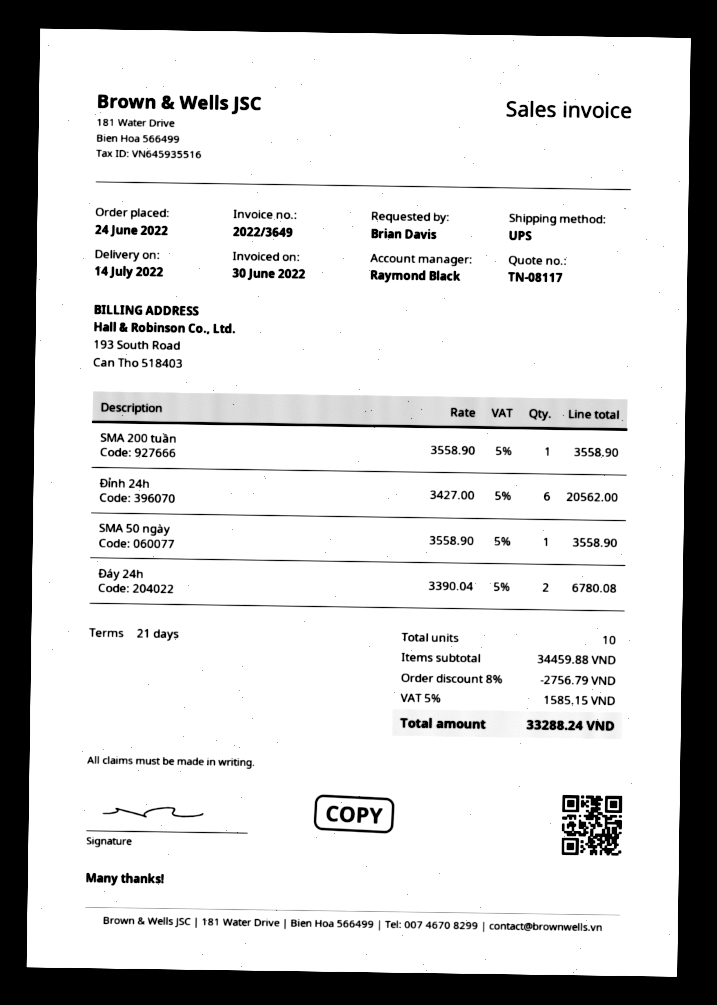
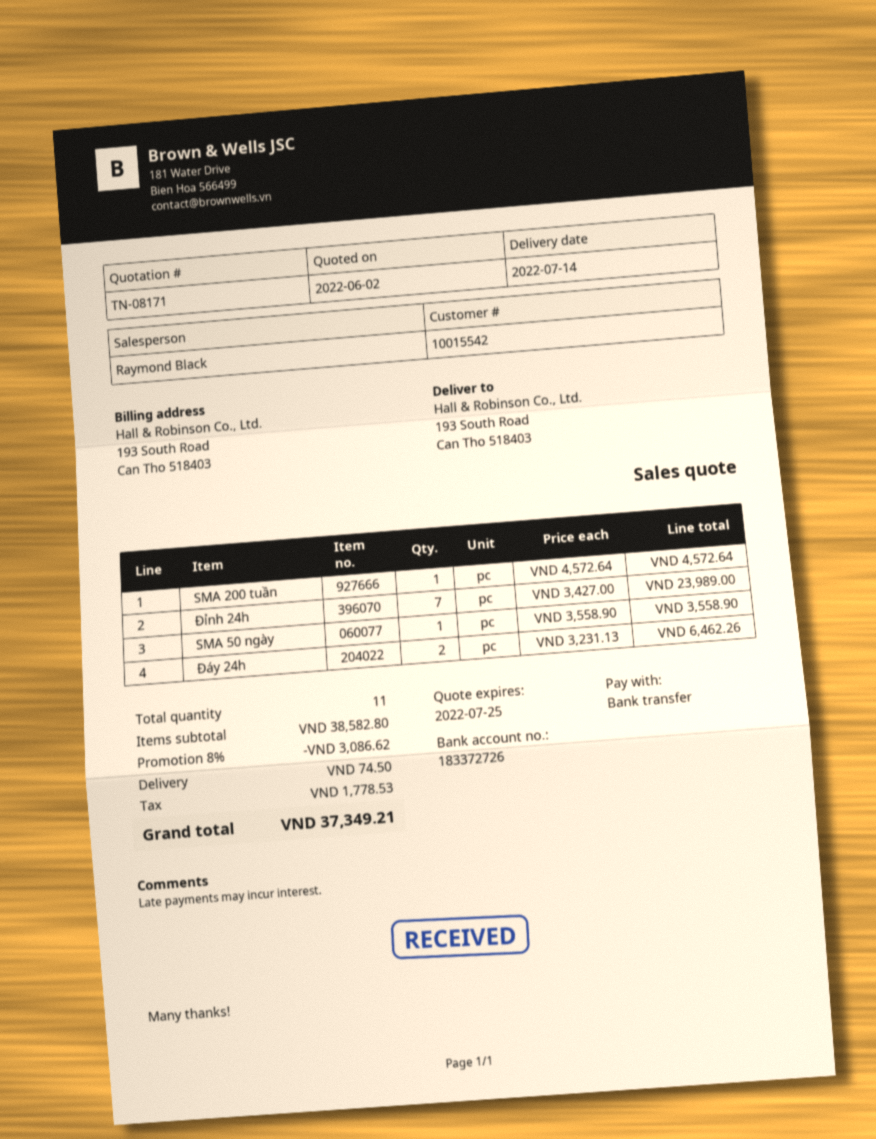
quote number: TN-08117 -> TN-08171
SMA 200 tuần: 1 x 3558.90 = 3558.90 -> 1 x 4572.64 = 4572.64
Đỉnh 24h: 6 x 3427.00 = 20562.00 -> 7 x 3427.00 = 23989.00
Đáy 24h: 2 x 3390.04 = 6780.08 -> 2 x 3231.13 = 6462.26
total quantity: 10 -> 11
subtotal: 34459.88 -> 38582.80
discount: 8% = 2756.79 -> 8% = 3086.62
shipping: none -> 74.50
tax: 1585.15 -> 1778.53
total: 33288.24 -> 37349.21

